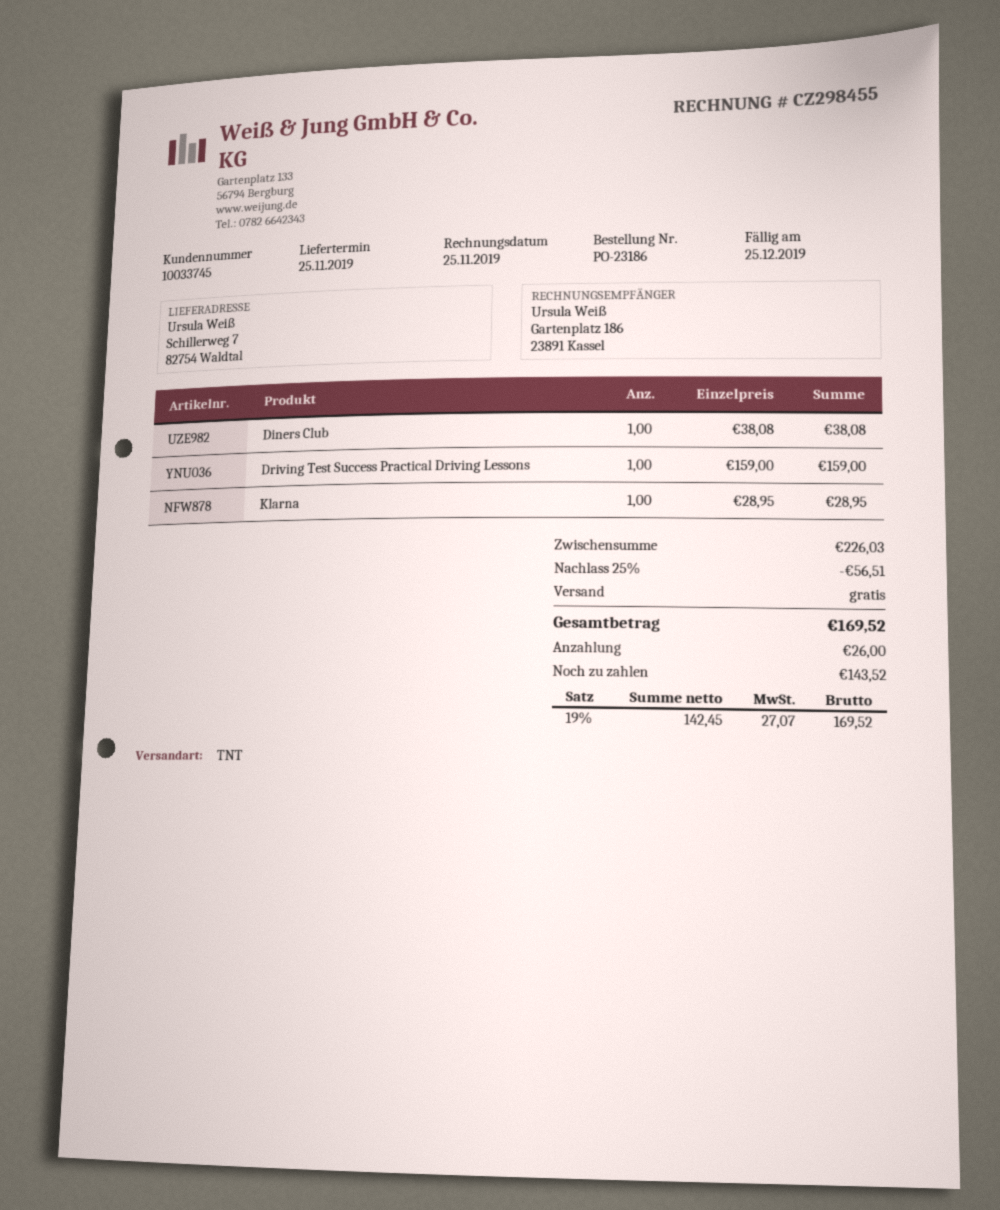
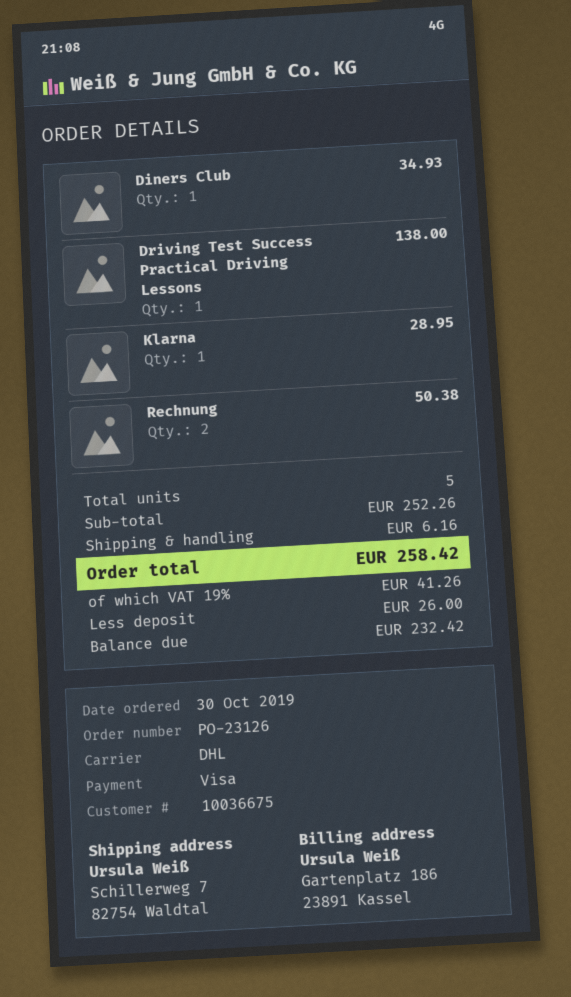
order number: PO-23186 -> PO-23126
customer number: 10033745 -> 10036675
shipping method: TNT -> DHL
Diners Club: 1 for 38.08 -> 1 for 34.93
Driving Test Success Practical Driving Lessons: 1 for 159.00 -> 1 for 138.00
Rechnung: none -> 2 for 50.38
subtotal: 226.03 -> 252.26
discount: 25% = 56.51 -> none
shipping: 0.00 -> 6.16
tax: 19% = 27.07 -> 19% = 41.26
total: 169.52 -> 258.42
balance: 143.52 -> 232.42

